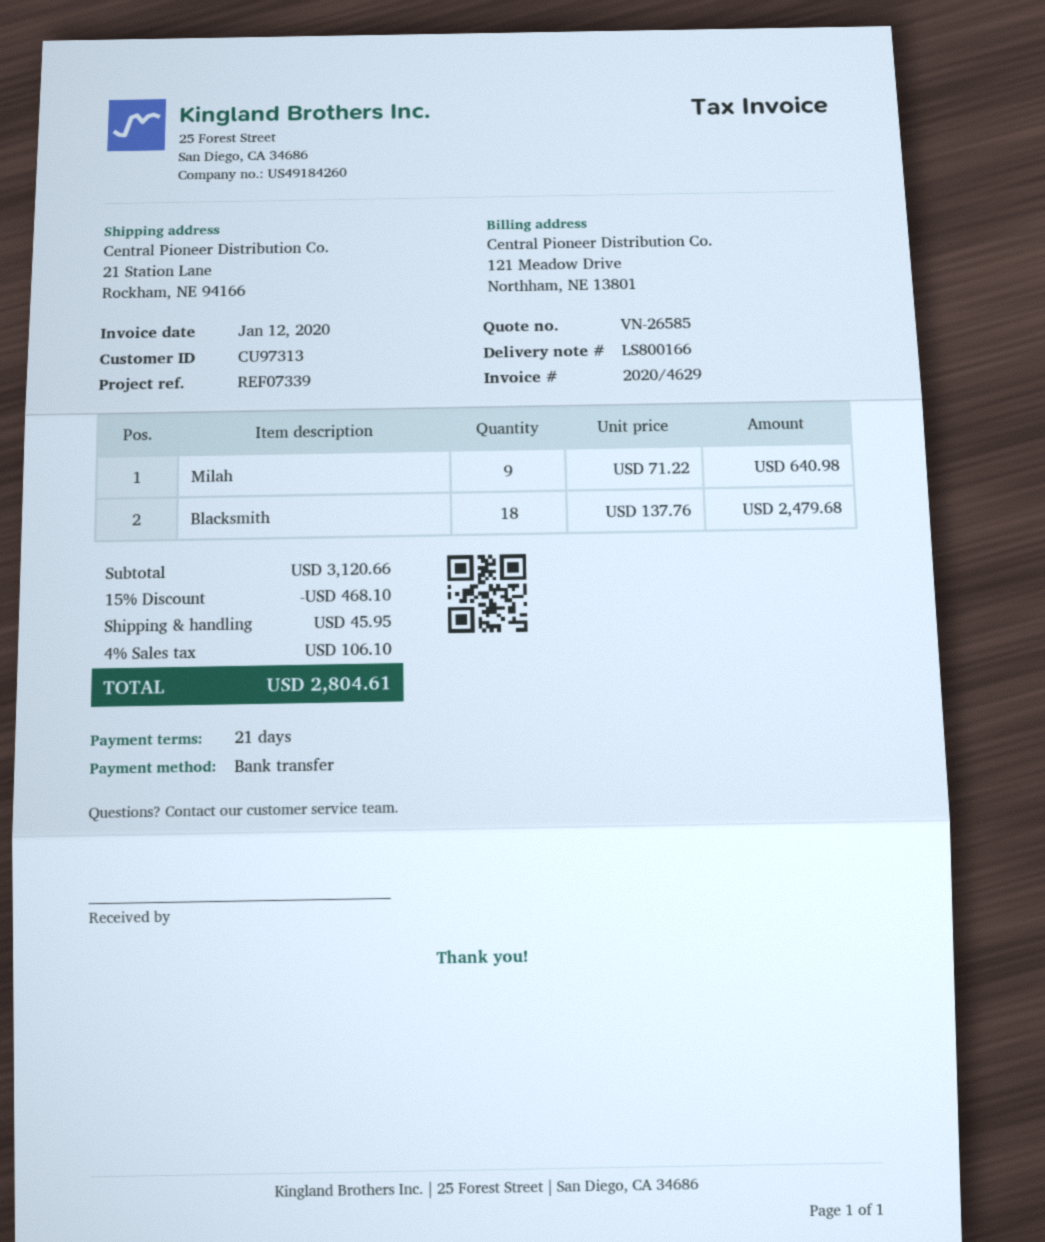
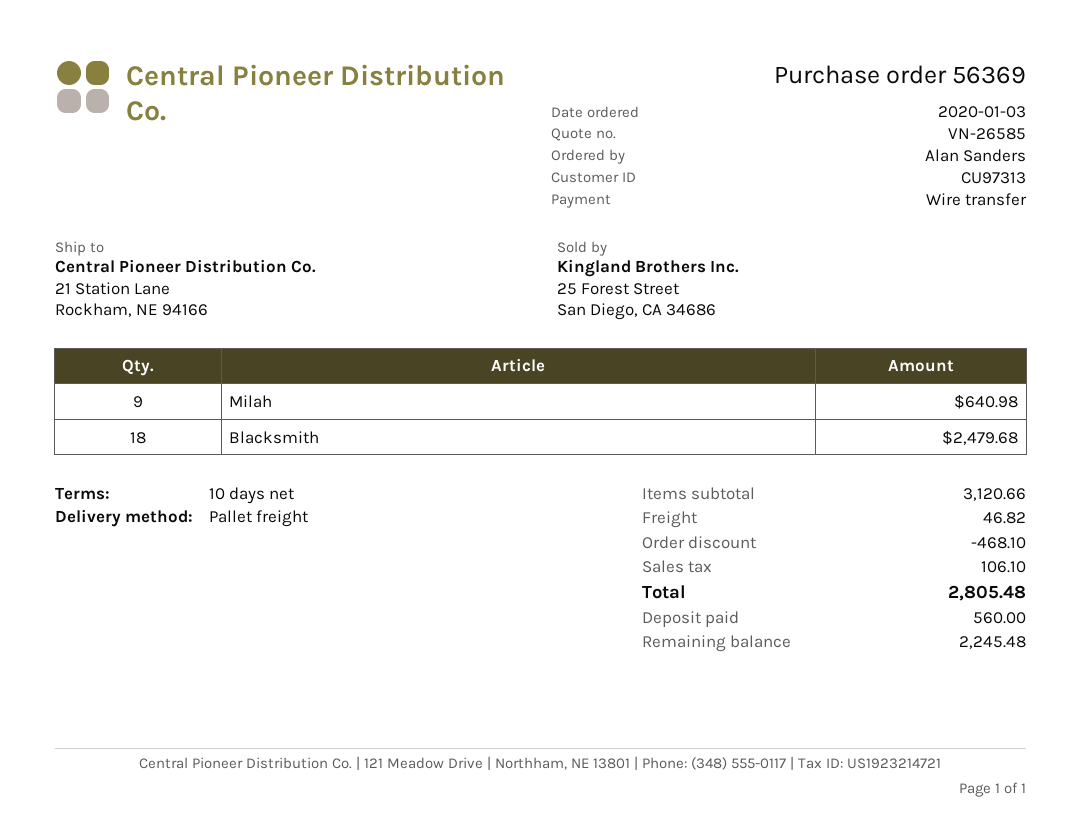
payment terms: 21 days -> 10 days
shipping: 45.95 -> 46.82
total: 2804.61 -> 2805.48

